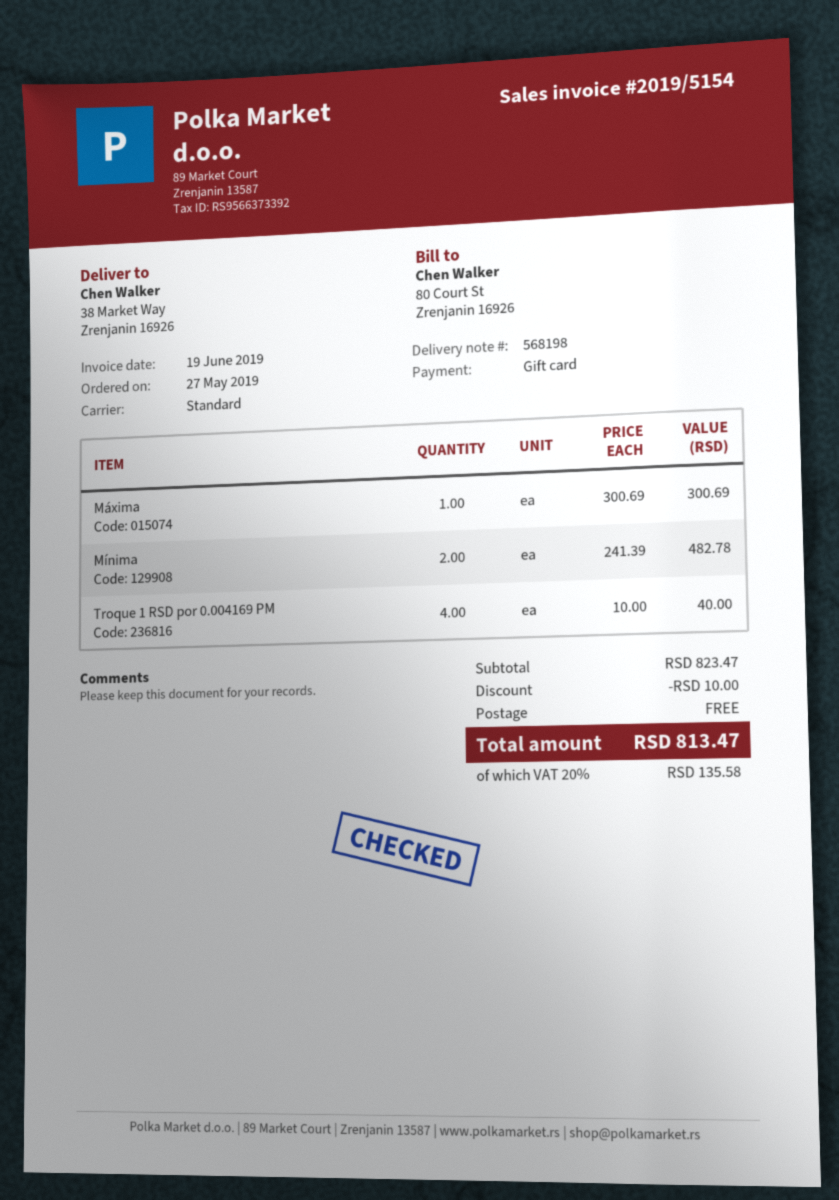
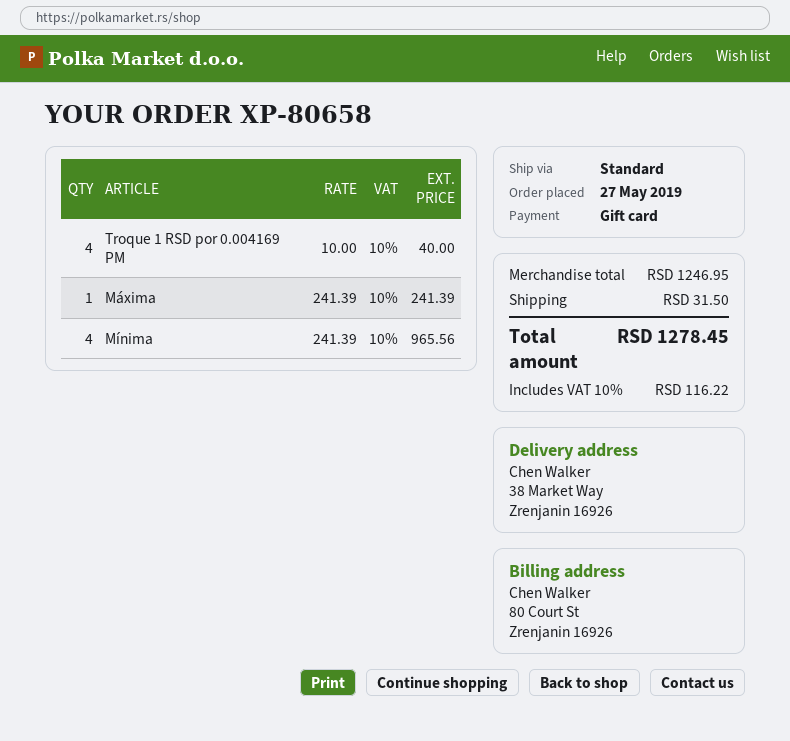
Máxima: 1 x 300.69 = 300.69 -> 1 x 241.39 = 241.39
Mínima: 2 x 241.39 = 482.78 -> 4 x 241.39 = 965.56
subtotal: 823.47 -> 1246.95
discount: 10.00 -> none
shipping: 0.00 -> 31.50
tax: 20% = 135.58 -> 10% = 116.22
total: 813.47 -> 1278.45

